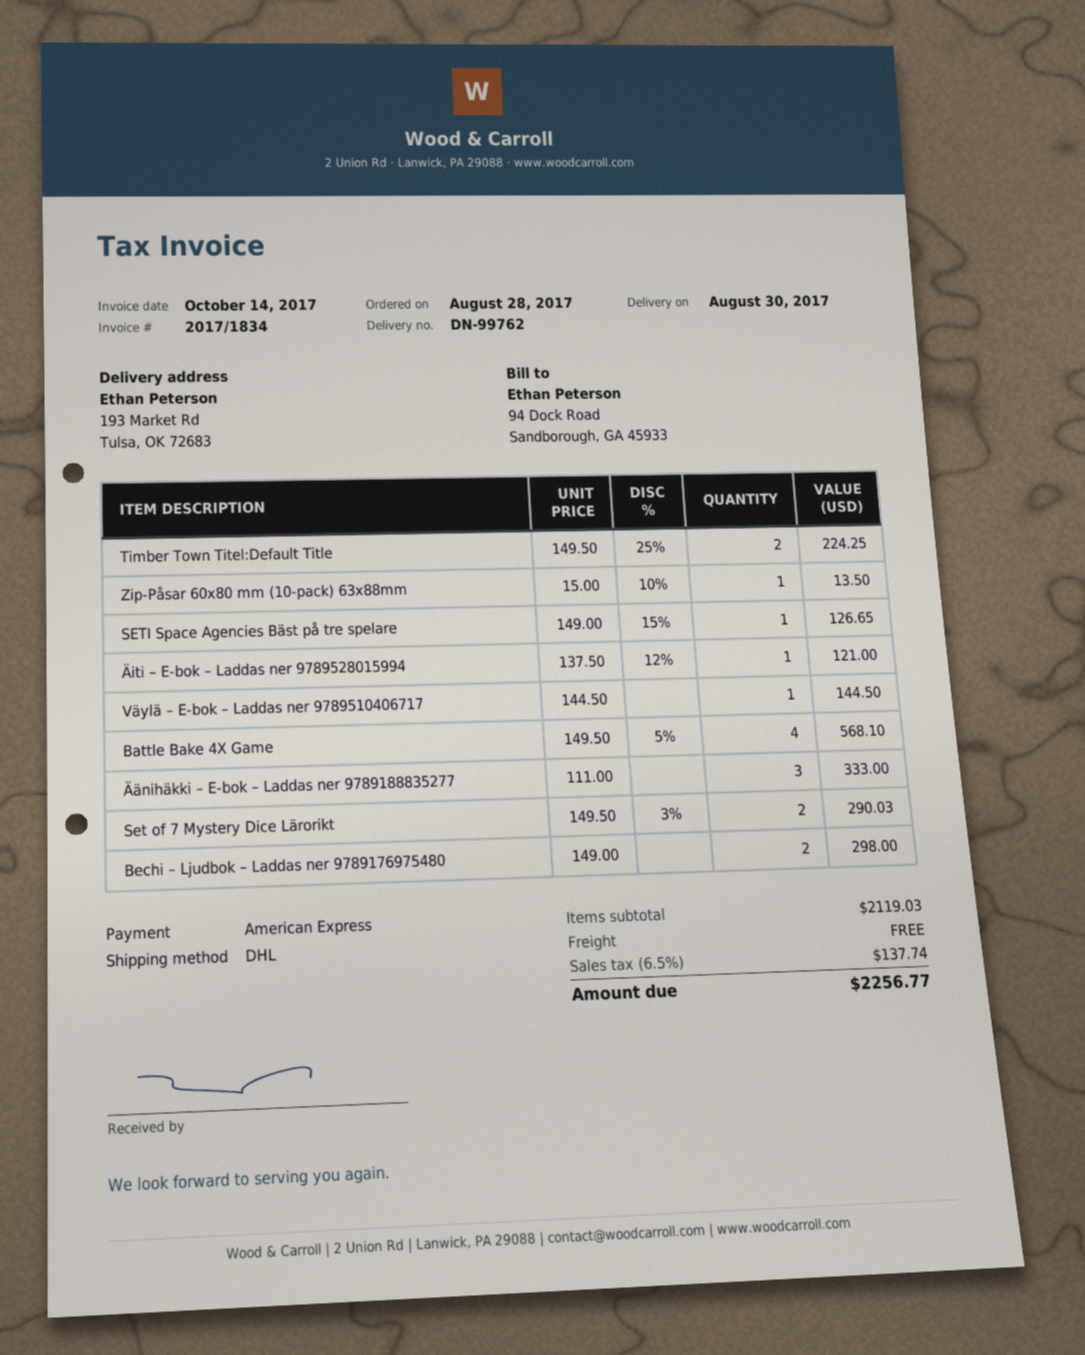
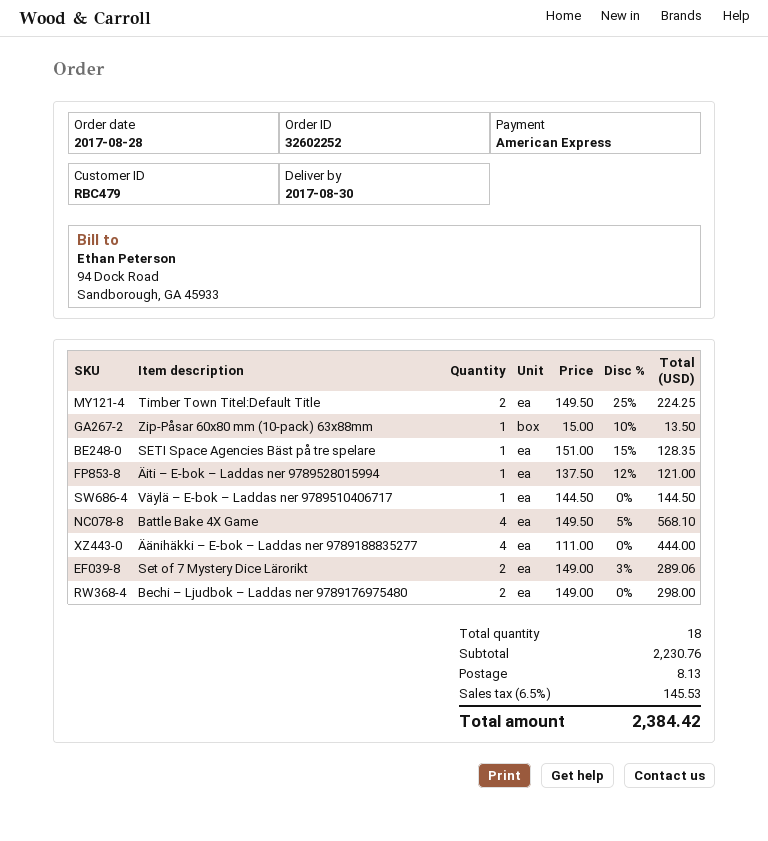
SETI Space Agencies Bäst på tre spelare: 1 x 149.00 - 15% = 126.65 -> 1 x 151.00 - 15% = 128.35
Äänihäkki – E-bok – Laddas ner 9789188835277: 3 x 111.00 = 333.00 -> 4 x 111.00 = 444.00
Set of 7 Mystery Dice Lärorikt: 2 x 149.50 - 3% = 290.03 -> 2 x 149.00 - 3% = 289.06
subtotal: 2119.03 -> 2230.76
shipping: 0.00 -> 8.13
tax: 6.5% = 137.74 -> 6.5% = 145.53
total: 2256.77 -> 2384.42

